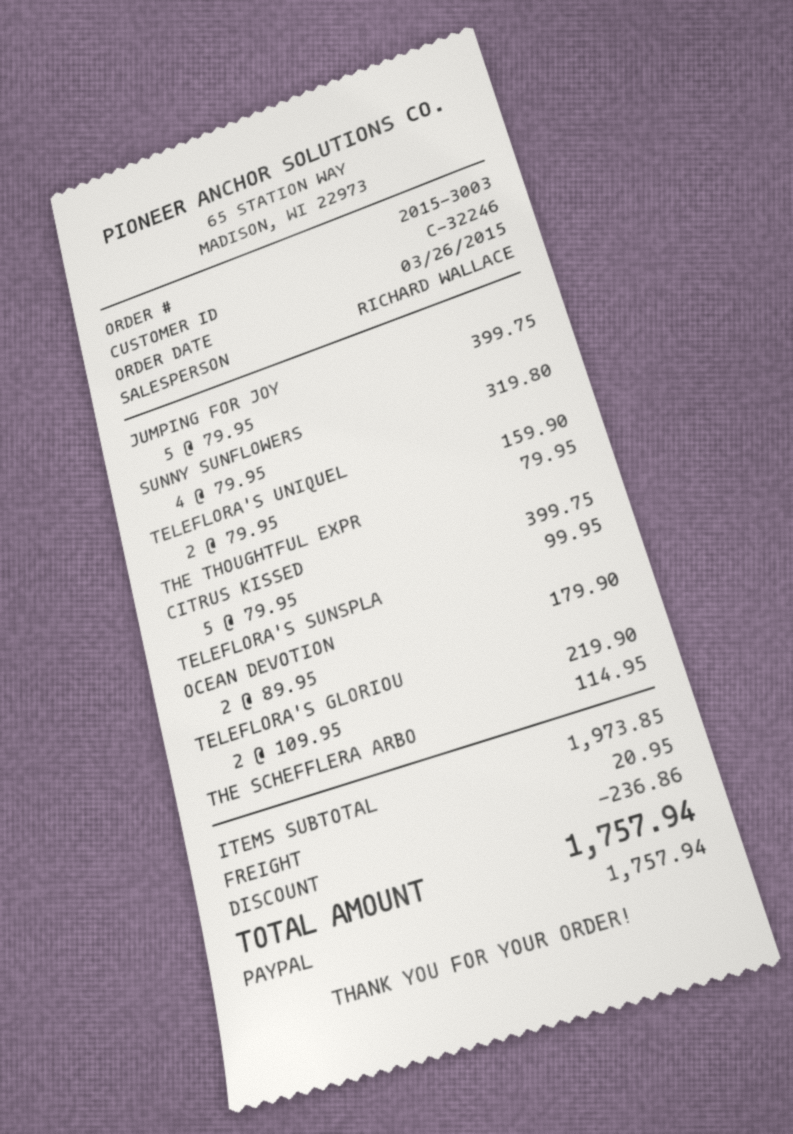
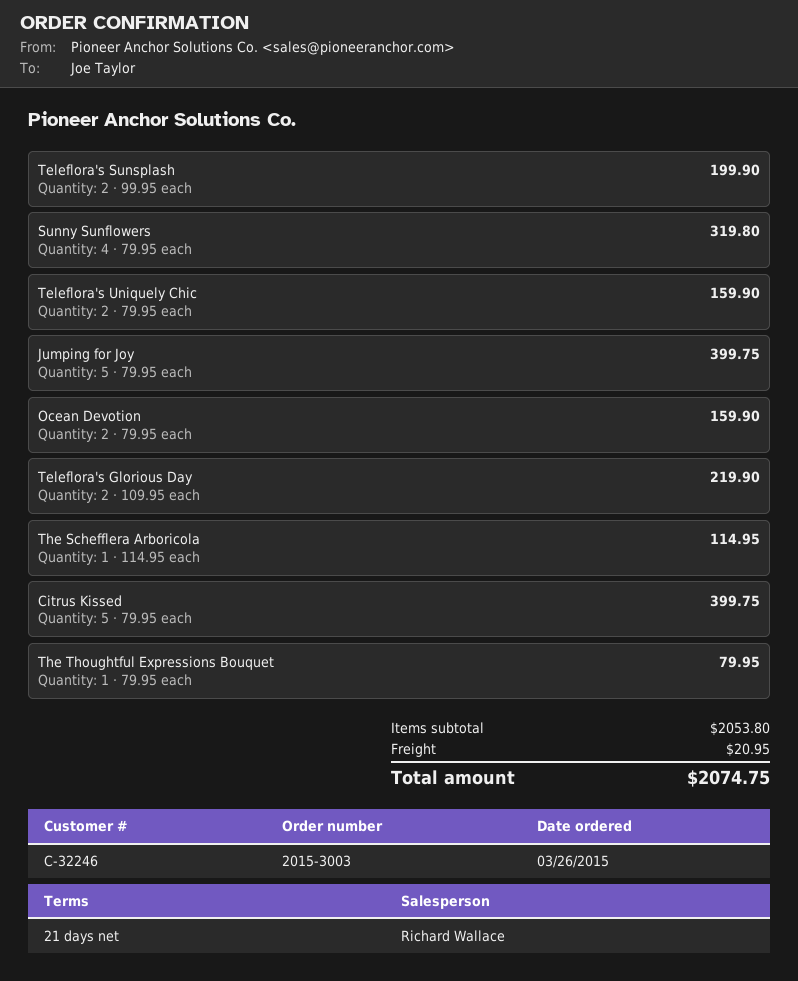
TELEFLORA'S SUNSPLA: 1 x 99.95 = 99.95 -> 2 x 99.95 = 199.90
OCEAN DEVOTION: 2 x 89.95 = 179.90 -> 2 x 79.95 = 159.90
subtotal: 1973.85 -> 2053.80
discount: 236.86 -> none
total: 1757.94 -> 2074.75

